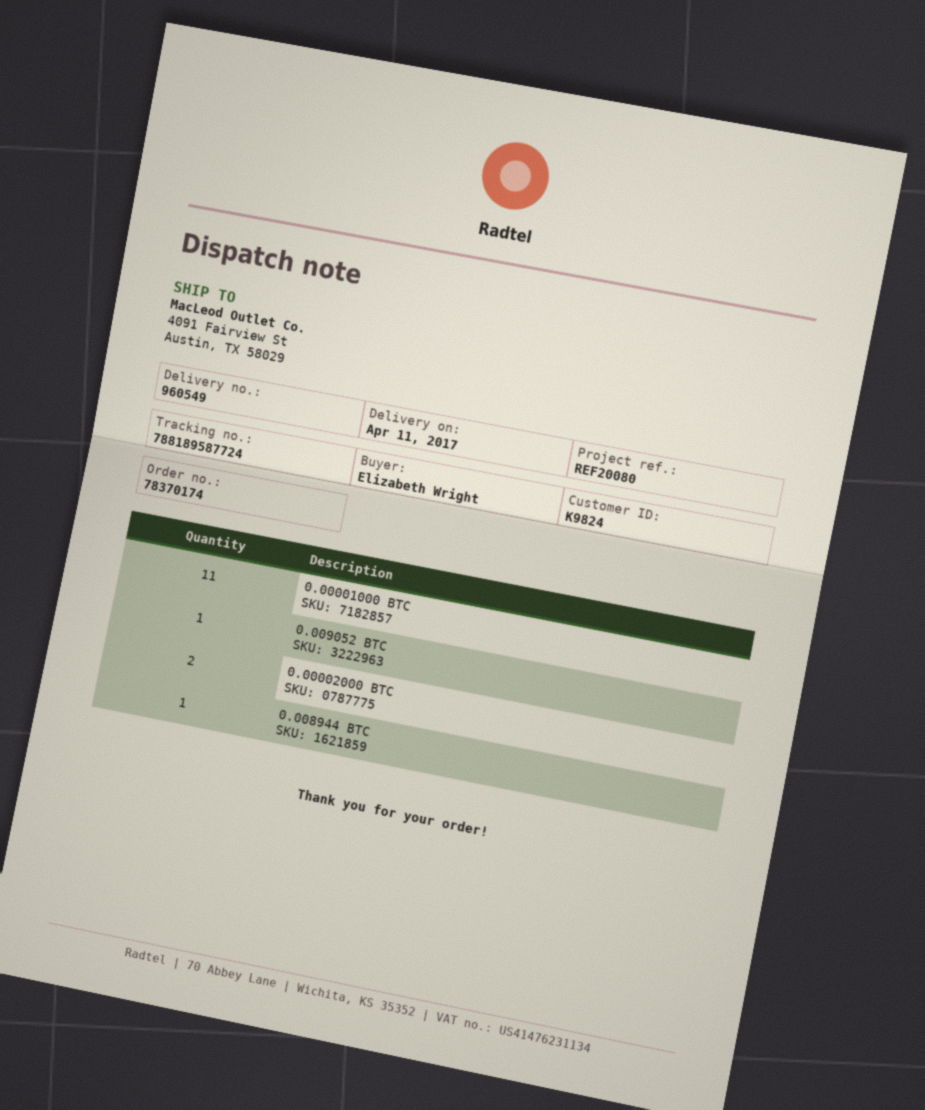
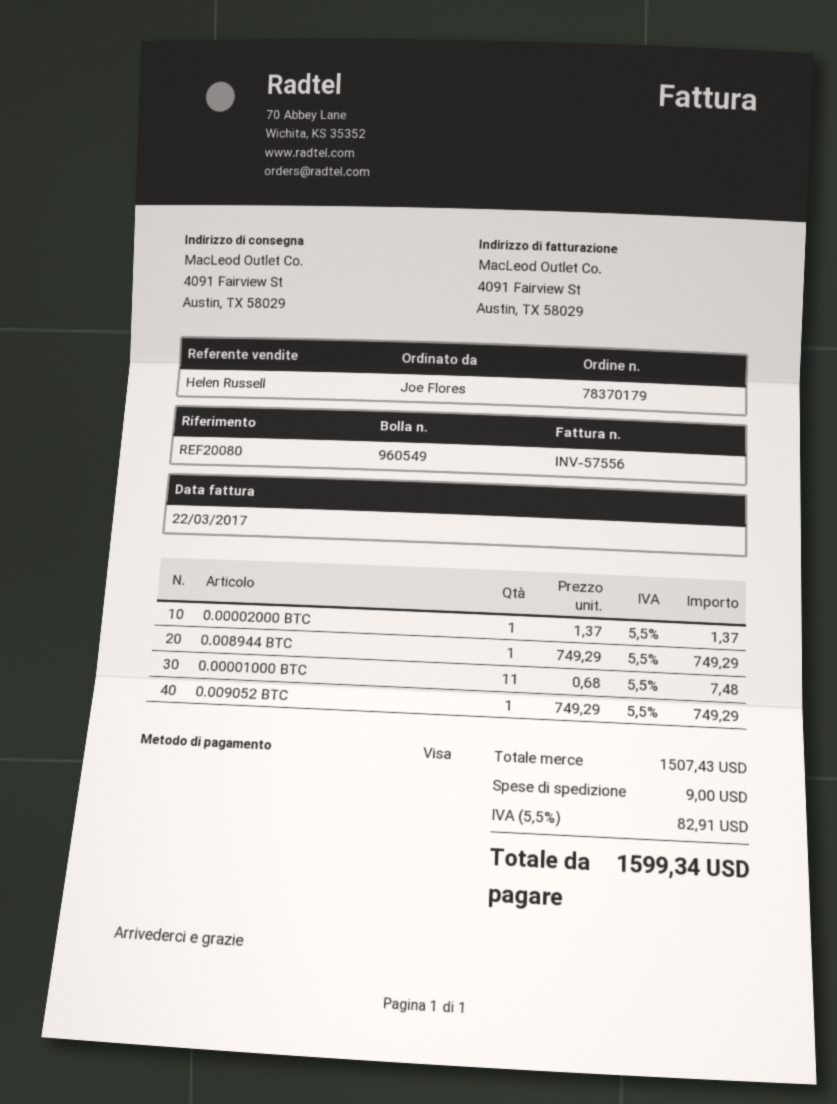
order number: 78370174 -> 78370179
ordered by: Elizabeth Wright -> Joe Flores
0.00002000 BTC: 2 -> 1

